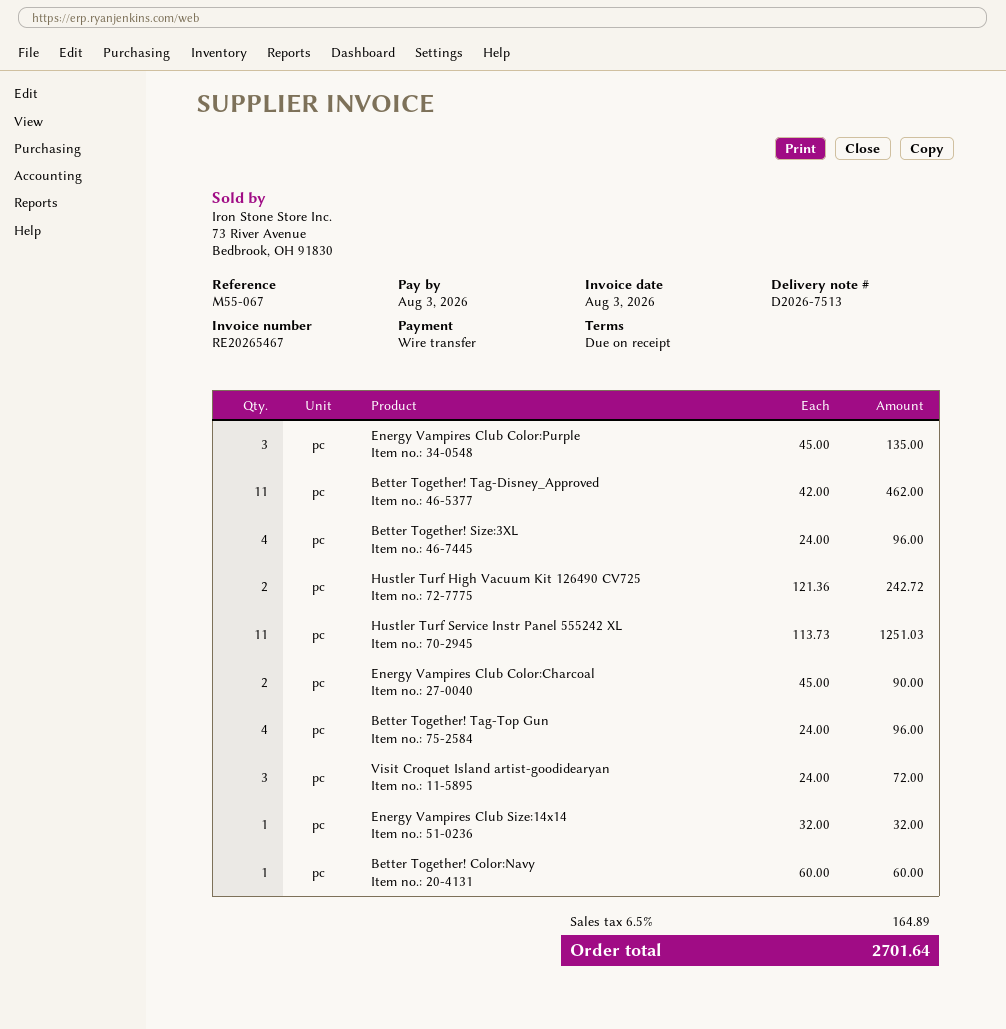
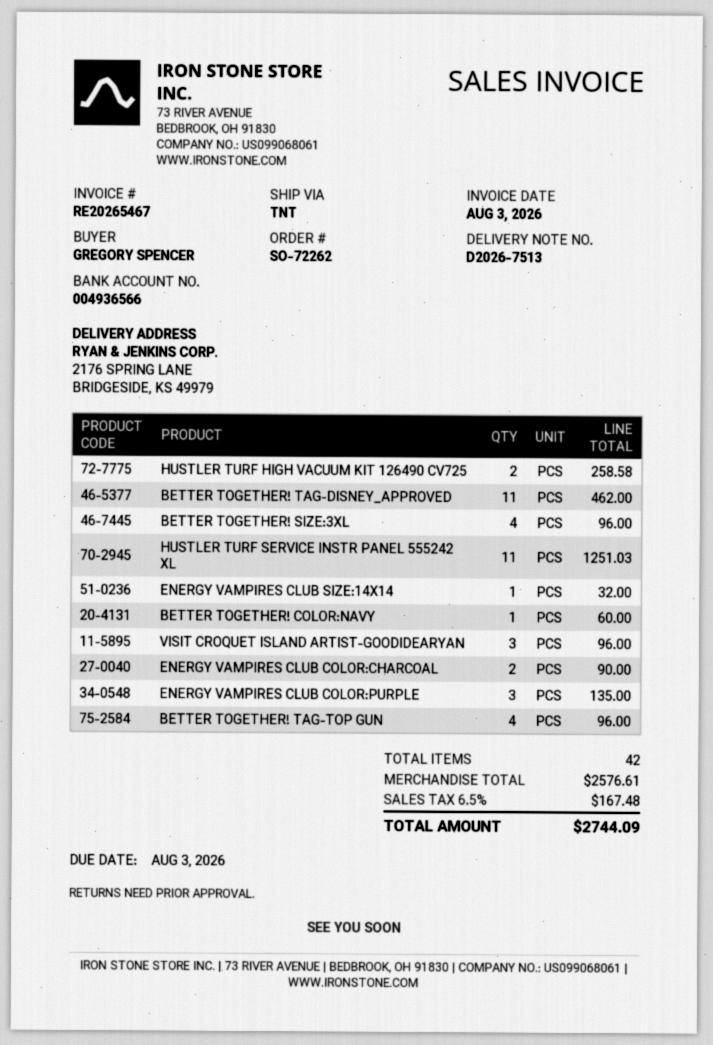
Hustler Turf High Vacuum Kit 126490 CV725: 2 for 242.72 -> 2 for 258.58
Visit Croquet Island artist-goodidearyan: 3 for 72.00 -> 3 for 96.00
tax: 6.5% = 164.89 -> 6.5% = 167.48
total: 2701.64 -> 2744.09

